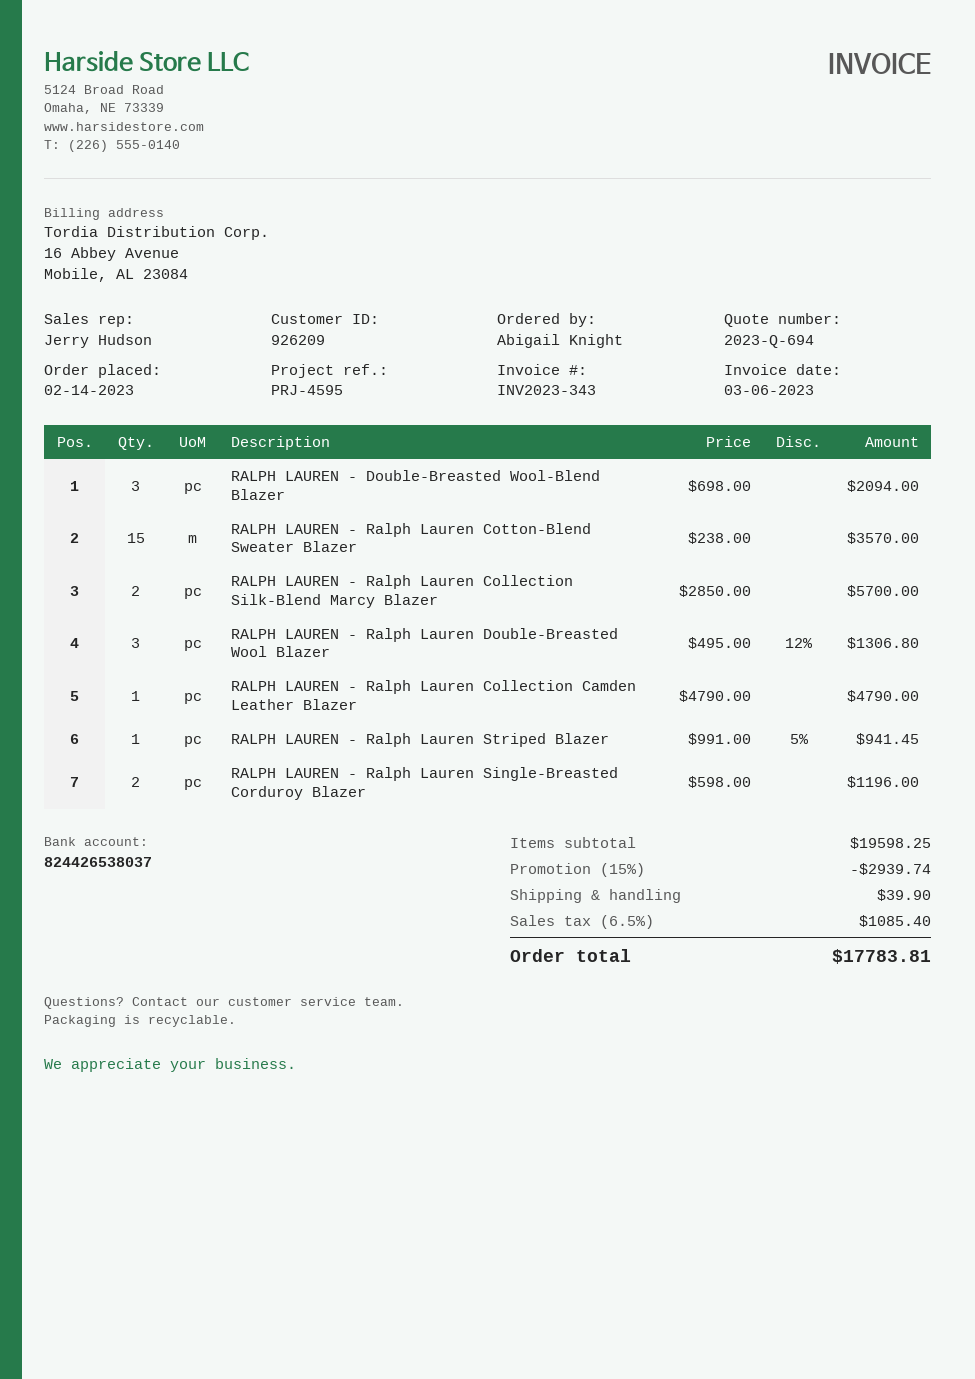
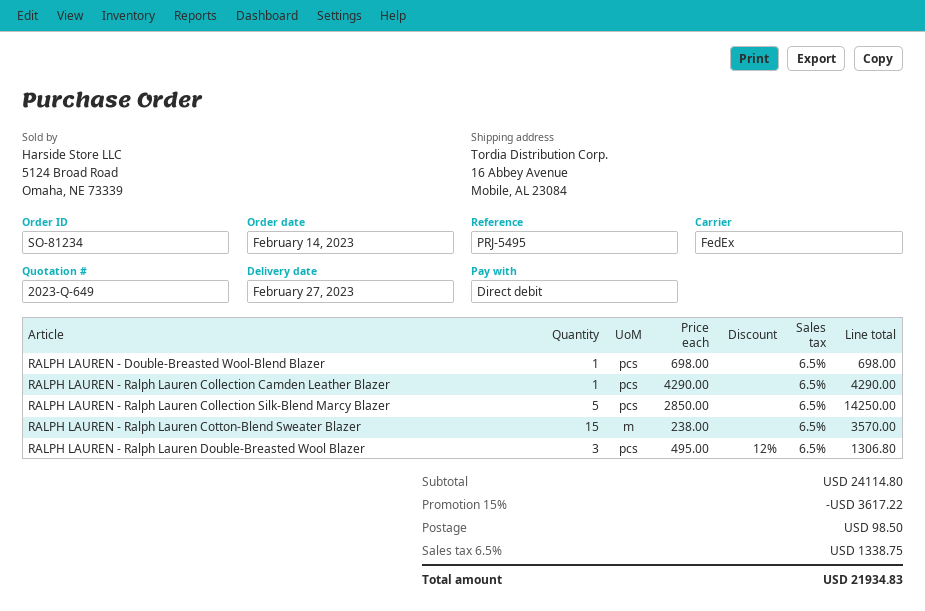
quote number: 2023-Q-694 -> 2023-Q-649
reference: PRJ-4595 -> PRJ-5495
RALPH LAUREN - Double-Breasted Wool-Blend Blazer: 3 x 698.00 = 2094.00 -> 1 x 698.00 = 698.00
RALPH LAUREN - Ralph Lauren Collection Silk-Blend Marcy Blazer: 2 x 2850.00 = 5700.00 -> 5 x 2850.00 = 14250.00
RALPH LAUREN - Ralph Lauren Collection Camden Leather Blazer: 1 x 4790.00 = 4790.00 -> 1 x 4290.00 = 4290.00
RALPH LAUREN - Ralph Lauren Striped Blazer: 1 x 991.00 - 5% = 941.45 -> none
RALPH LAUREN - Ralph Lauren Single-Breasted Corduroy Blazer: 2 x 598.00 = 1196.00 -> none
subtotal: 19598.25 -> 24114.80
discount: 15% = 2939.74 -> 15% = 3617.22
shipping: 39.90 -> 98.50
tax: 6.5% = 1085.40 -> 6.5% = 1338.75
total: 17783.81 -> 21934.83

